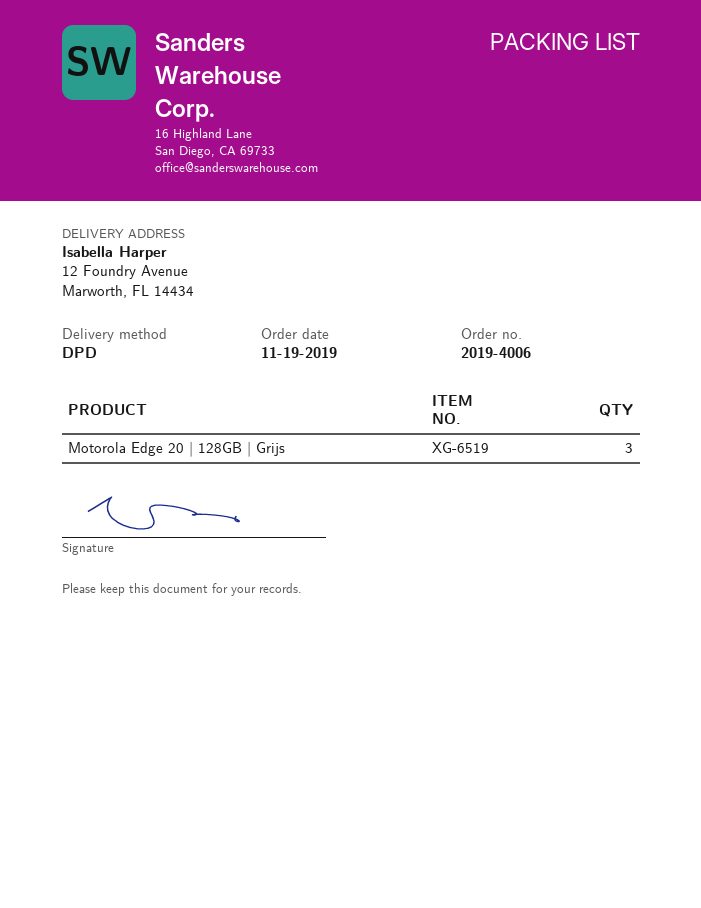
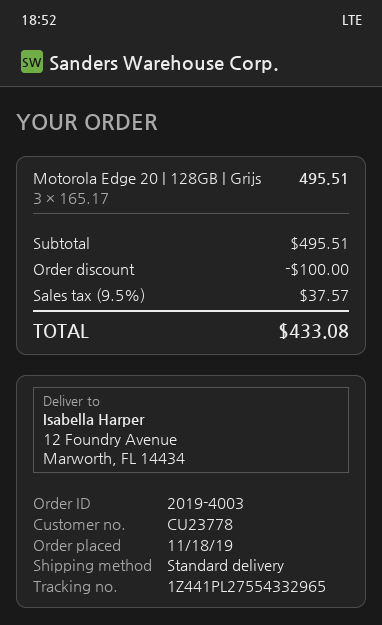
order number: 2019-4006 -> 2019-4003
order date: 2019-11-19 -> 2019-11-18
shipping method: DPD -> standard

